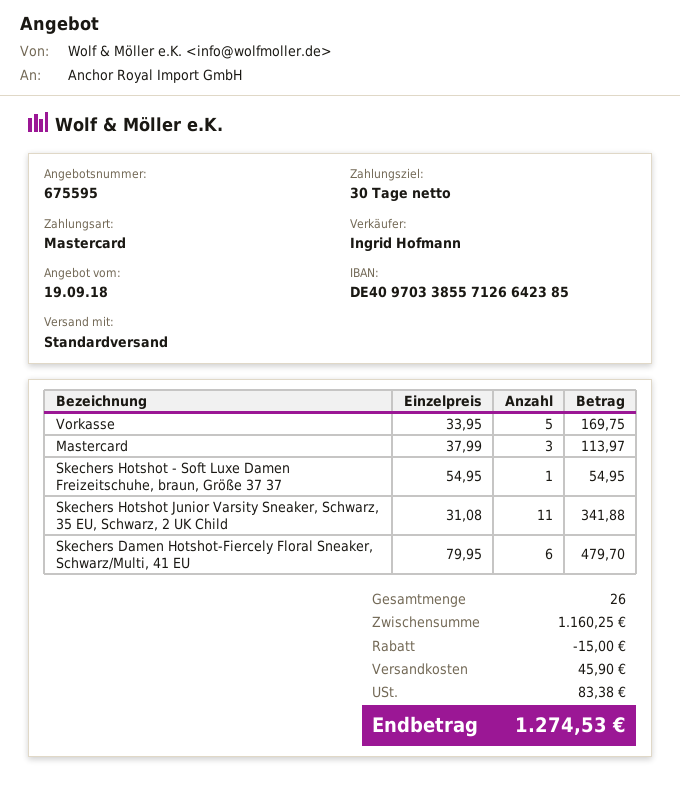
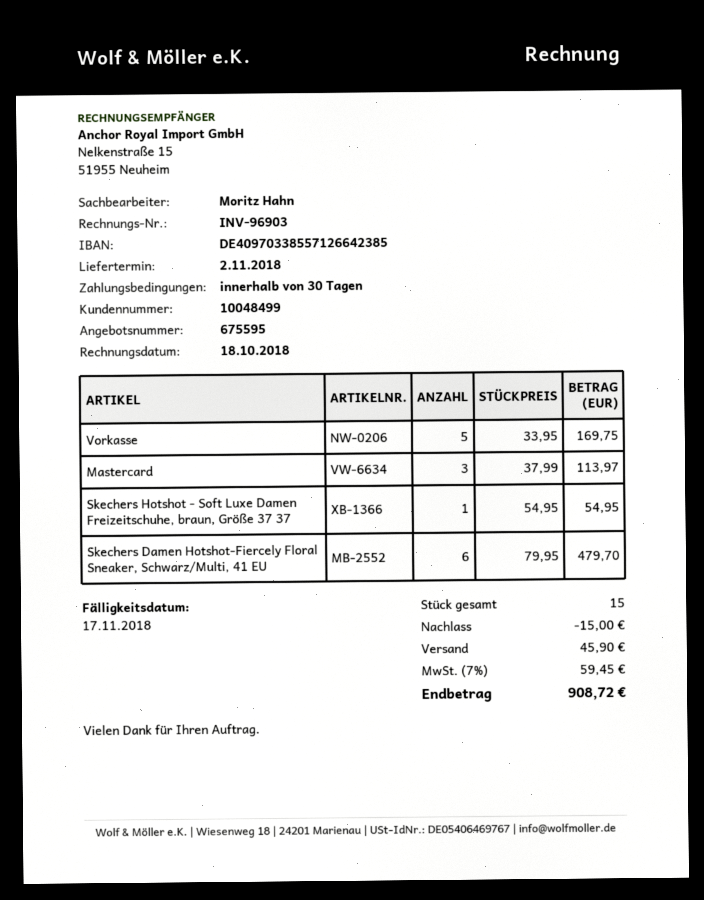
sales rep: Ingrid Hofmann -> Moritz Hahn
Skechers Hotshot Junior Varsity Sneaker, Schwarz, 35 EU, Schwarz, 2 UK Child: 11 x 31.08 = 341.88 -> none
total quantity: 26 -> 15
tax: 83.38 -> 59.45
total: 1274.53 -> 908.72

